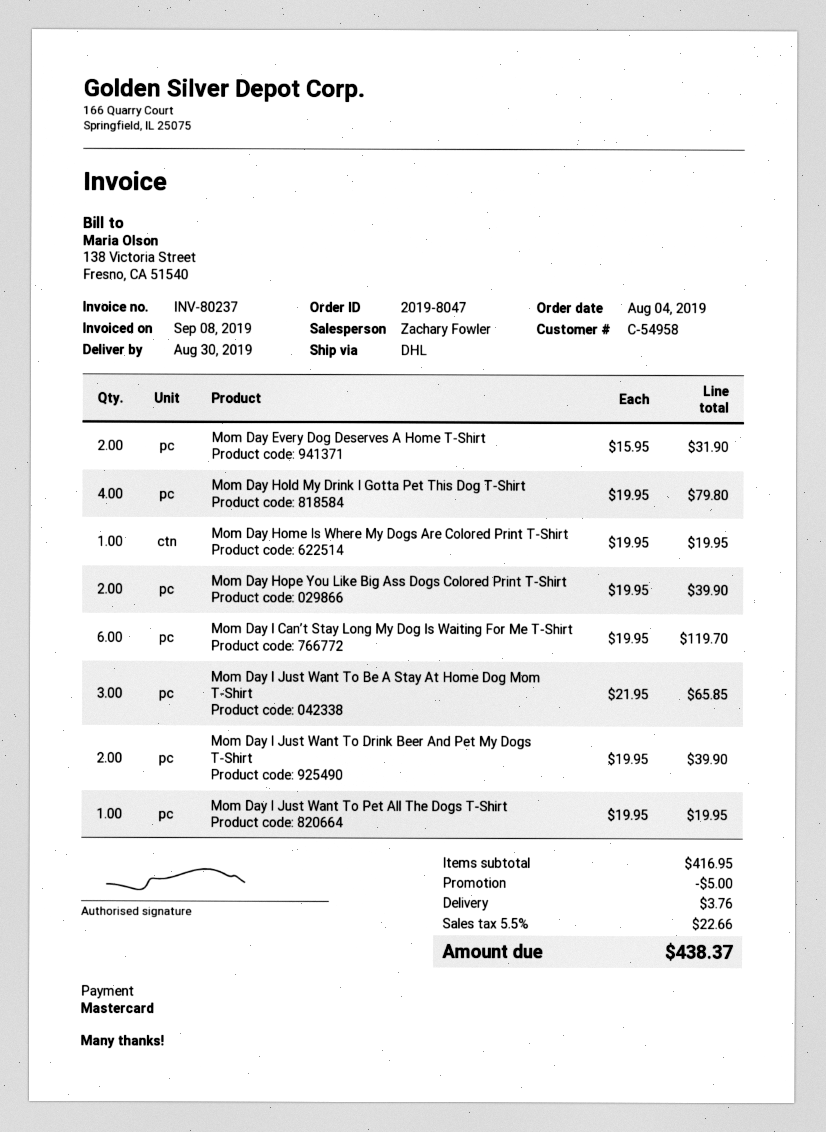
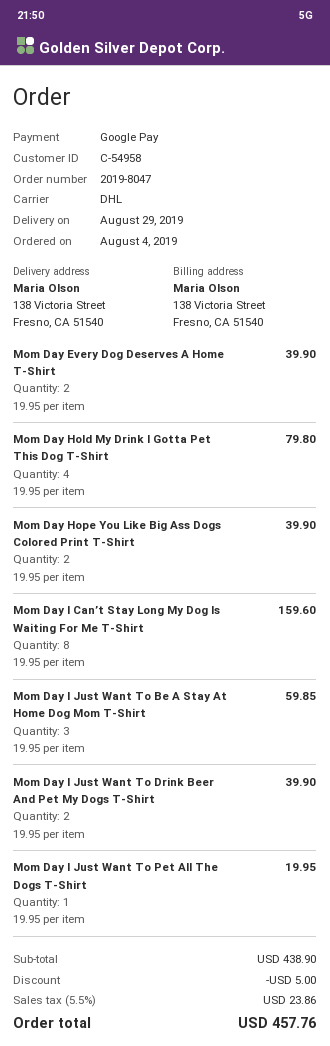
delivery date: 2019-08-30 -> 2019-08-29
payment method: Mastercard -> Google Pay
Mom Day Every Dog Deserves A Home T-Shirt: 2 x 15.95 = 31.90 -> 2 x 19.95 = 39.90
Mom Day Home Is Where My Dogs Are Colored Print T-Shirt: 1 x 19.95 = 19.95 -> none
Mom Day I Can’t Stay Long My Dog Is Waiting For Me T-Shirt: 6 x 19.95 = 119.70 -> 8 x 19.95 = 159.60
Mom Day I Just Want To Be A Stay At Home Dog Mom T-Shirt: 3 x 21.95 = 65.85 -> 3 x 19.95 = 59.85
subtotal: 416.95 -> 438.90
shipping: 3.76 -> none
tax: 5.5% = 22.66 -> 5.5% = 23.86
total: 438.37 -> 457.76

